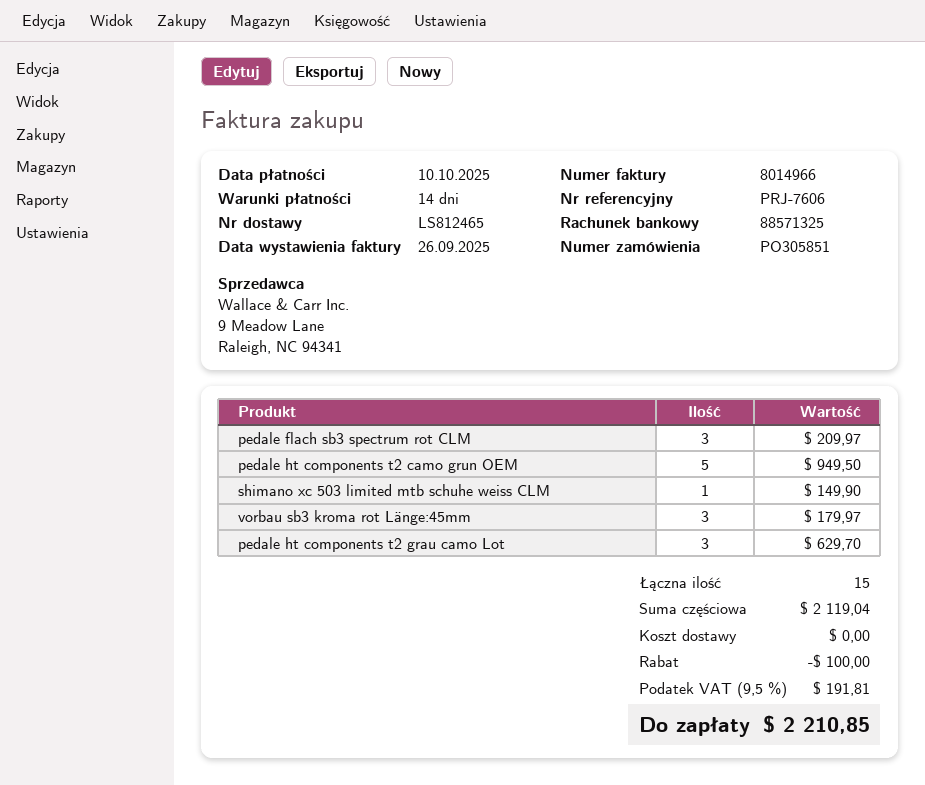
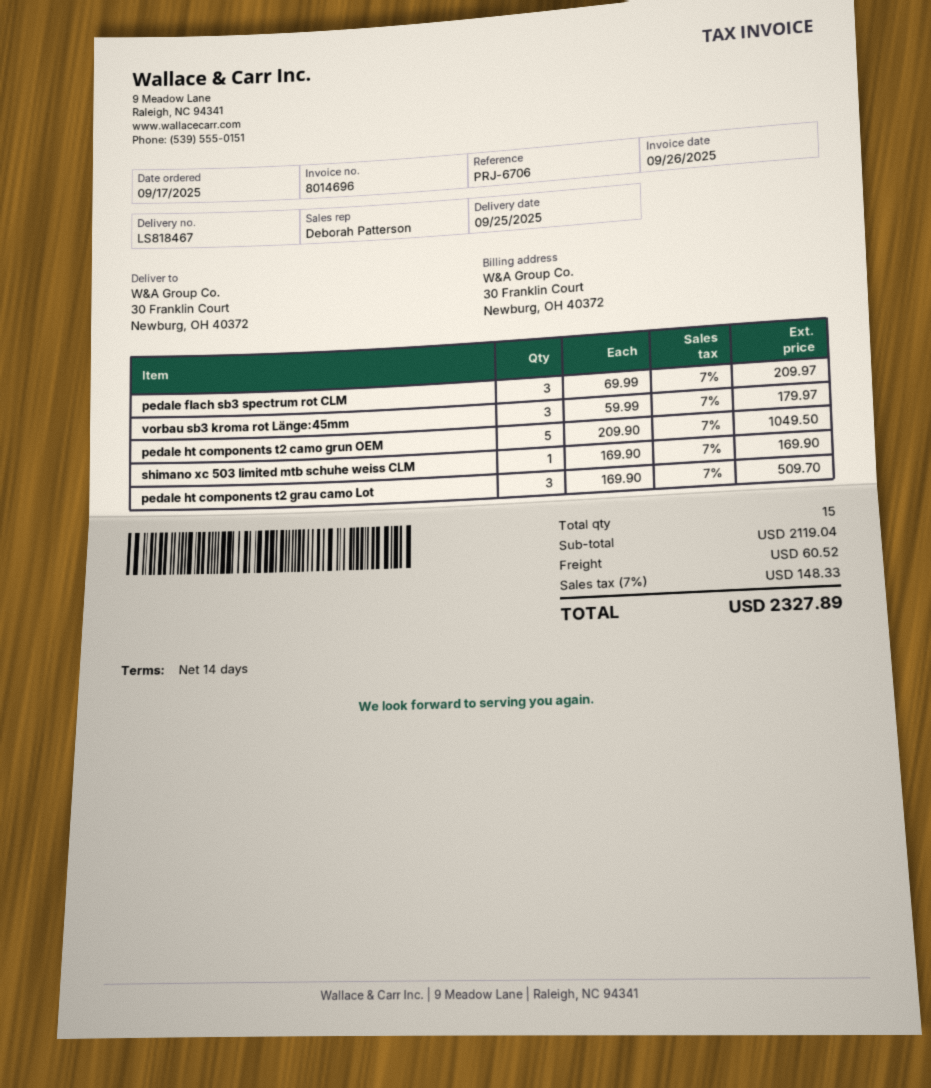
delivery note number: LS812465 -> LS818467
invoice number: 8014966 -> 8014696
reference: PRJ-7606 -> PRJ-6706
pedale ht components t2 camo grun OEM: 5 for 949.50 -> 5 for 1049.50
shimano xc 503 limited mtb schuhe weiss CLM: 1 for 149.90 -> 1 for 169.90
pedale ht components t2 grau camo Lot: 3 for 629.70 -> 3 for 509.70
discount: 100.00 -> none
shipping: 0.00 -> 60.52
tax: 9.5% = 191.81 -> 7% = 148.33
total: 2210.85 -> 2327.89

